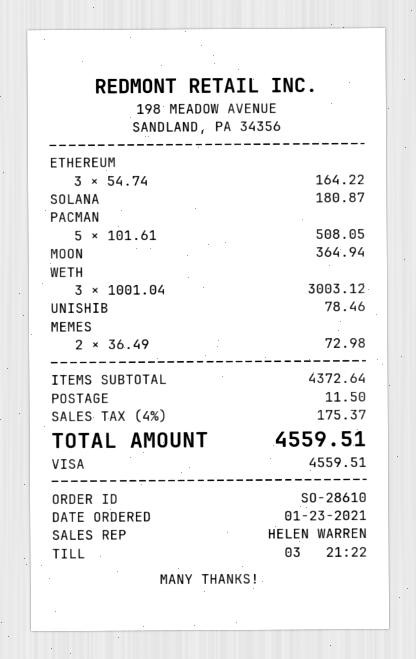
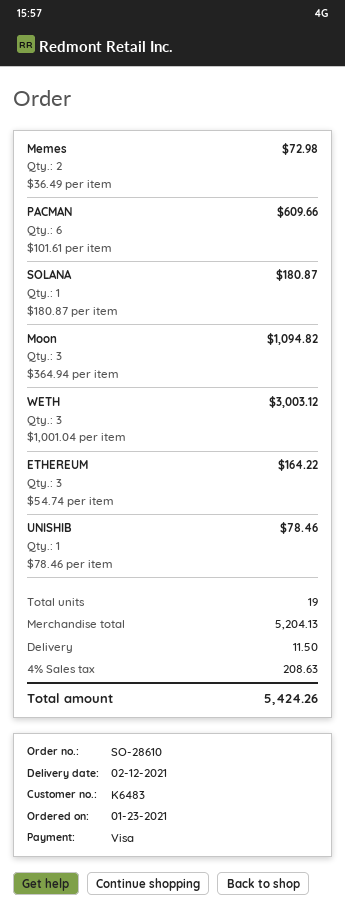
PACMAN: 5 x 101.61 = 508.05 -> 6 x 101.61 = 609.66
MOON: 1 x 364.94 = 364.94 -> 3 x 364.94 = 1094.82
subtotal: 4372.64 -> 5204.13
tax: 4% = 175.37 -> 4% = 208.63
total: 4559.51 -> 5424.26

